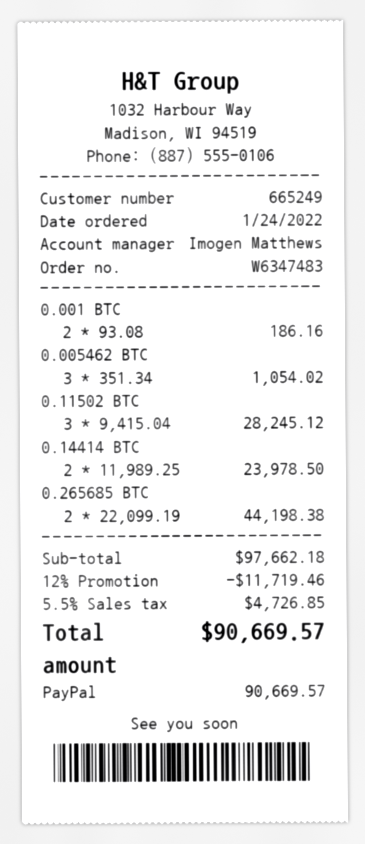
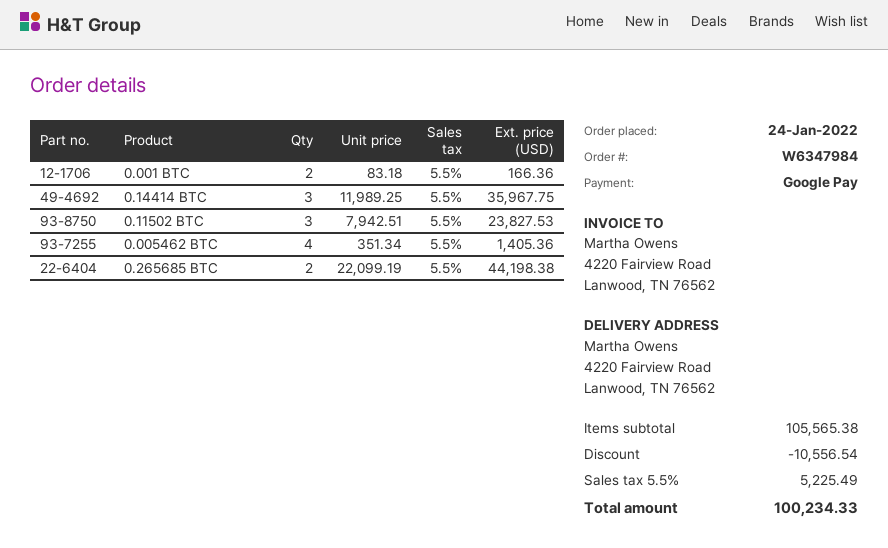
order number: W6347483 -> W6347984
payment method: PayPal -> Google Pay
0.001 BTC: 2 x 93.08 = 186.16 -> 2 x 83.18 = 166.36
0.005462 BTC: 3 x 351.34 = 1054.02 -> 4 x 351.34 = 1405.36
0.11502 BTC: 3 x 9415.04 = 28245.12 -> 3 x 7942.51 = 23827.53
0.14414 BTC: 2 x 11989.25 = 23978.50 -> 3 x 11989.25 = 35967.75
subtotal: 97662.18 -> 105565.38
discount: 11719.46 -> 10556.54
tax: 5.5% = 4726.85 -> 5.5% = 5225.49
total: 90669.57 -> 100234.33

